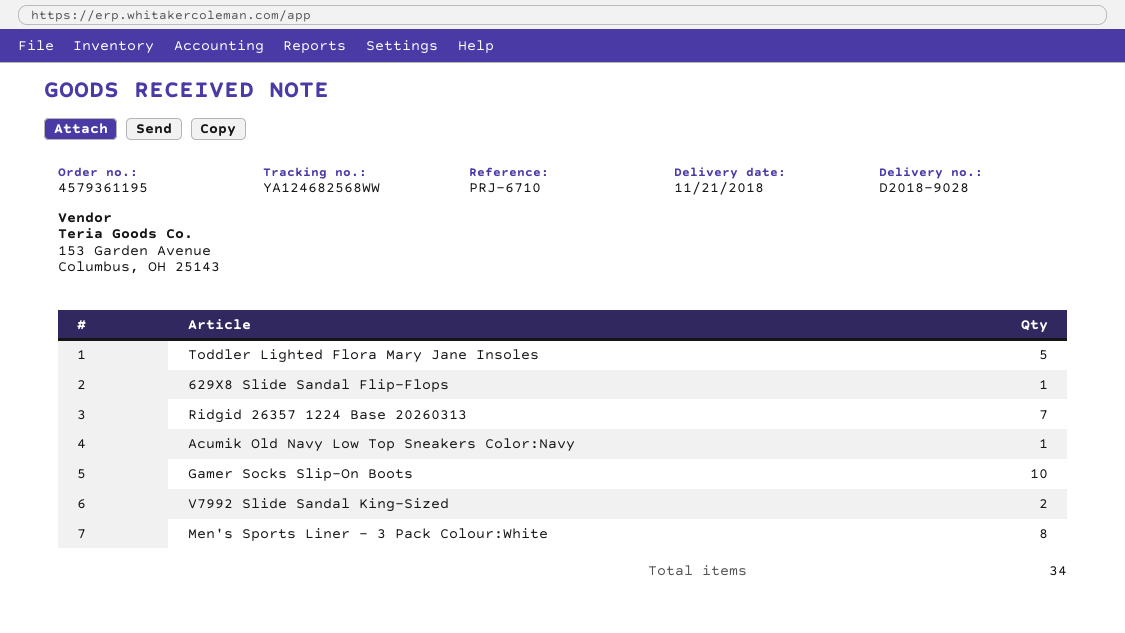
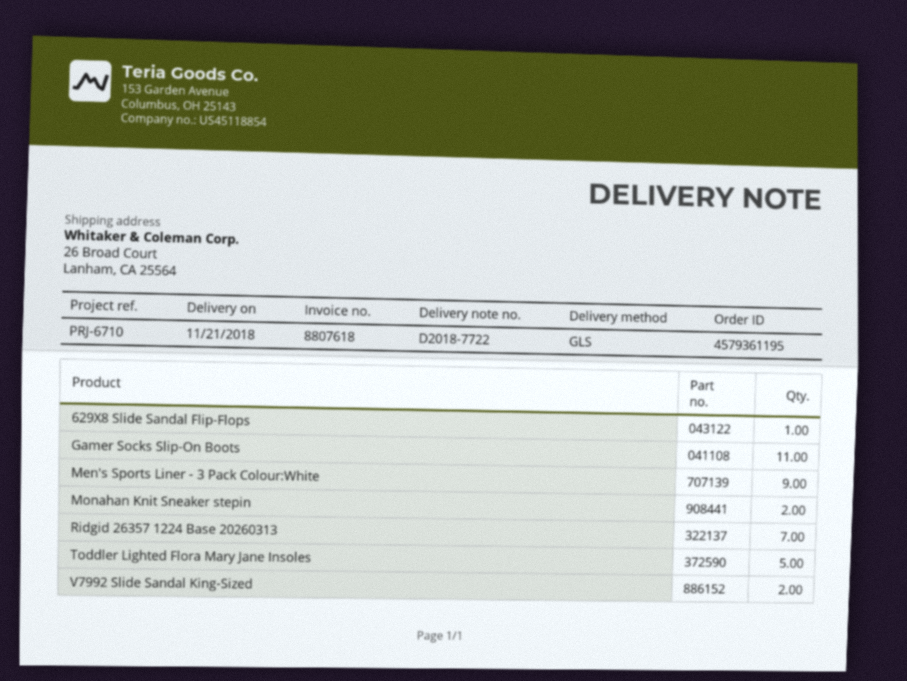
delivery note number: D2018-9028 -> D2018-7722
Acumik Old Navy Low Top Sneakers Color:Navy: 1 -> none
Gamer Socks Slip-On Boots: 10 -> 11
Men's Sports Liner - 3 Pack Colour:White: 8 -> 9
Monahan Knit Sneaker stepin: none -> 2

